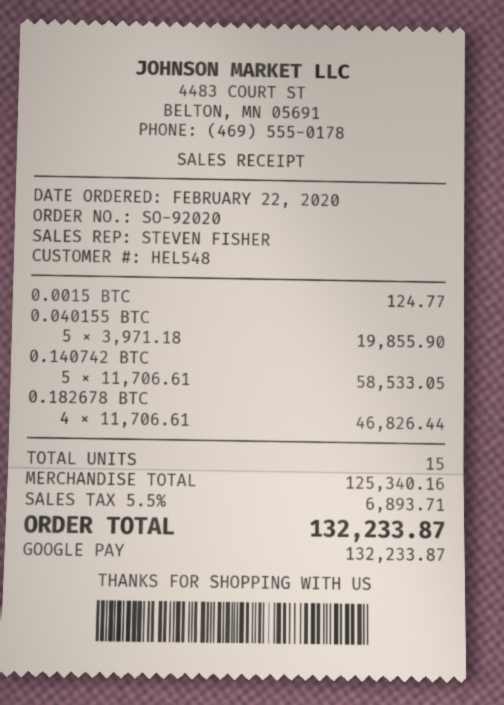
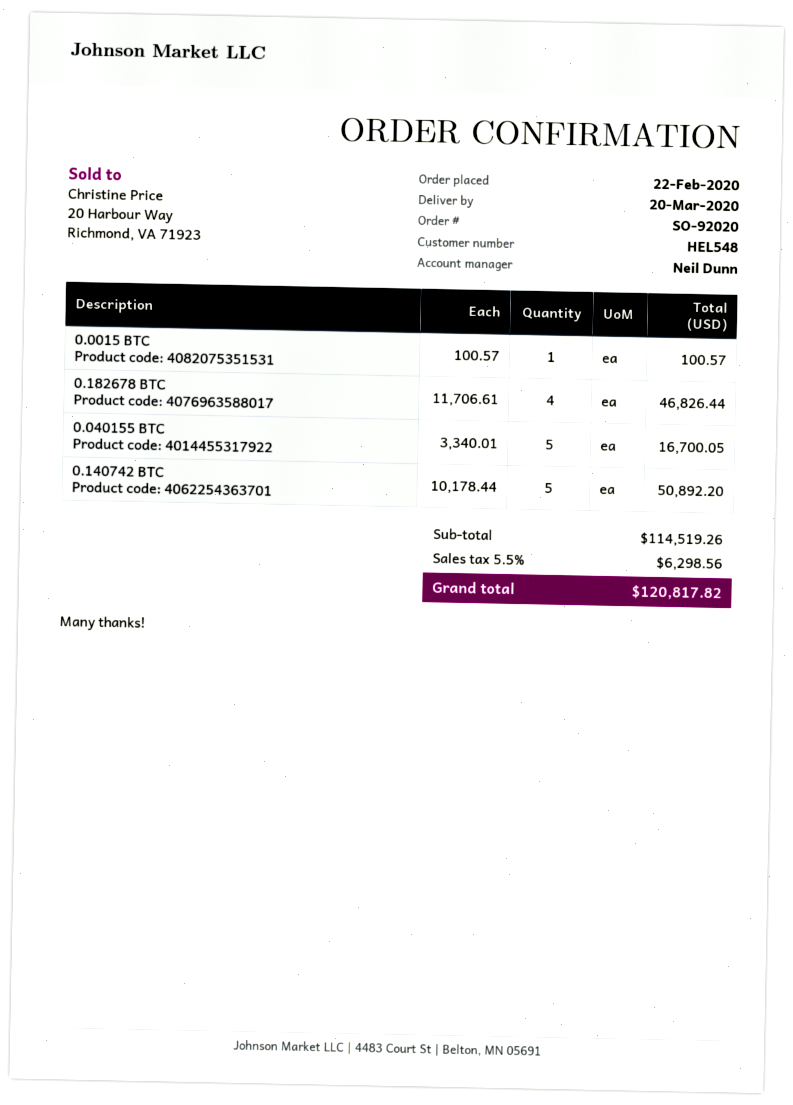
sales rep: STEVEN FISHER -> Neil Dunn
0.0015 BTC: 1 x 124.77 = 124.77 -> 1 x 100.57 = 100.57
0.040155 BTC: 5 x 3971.18 = 19855.90 -> 5 x 3340.01 = 16700.05
0.140742 BTC: 5 x 11706.61 = 58533.05 -> 5 x 10178.44 = 50892.20
subtotal: 125340.16 -> 114519.26
tax: 5.5% = 6893.71 -> 5.5% = 6298.56
total: 132233.87 -> 120817.82

